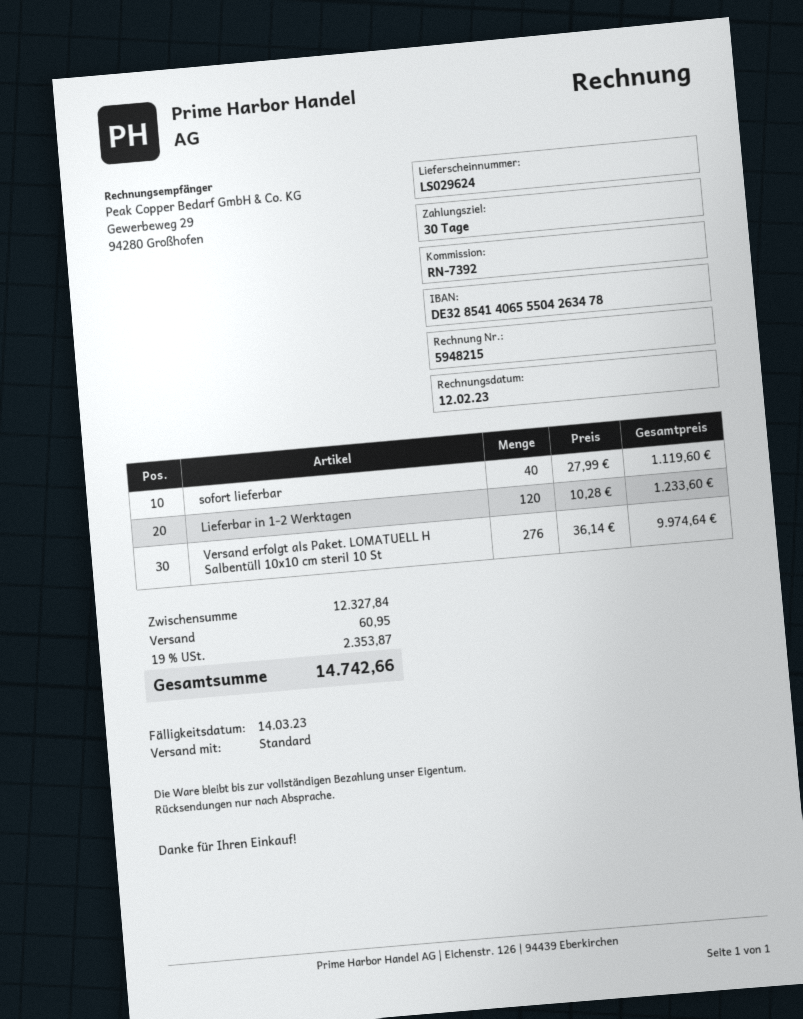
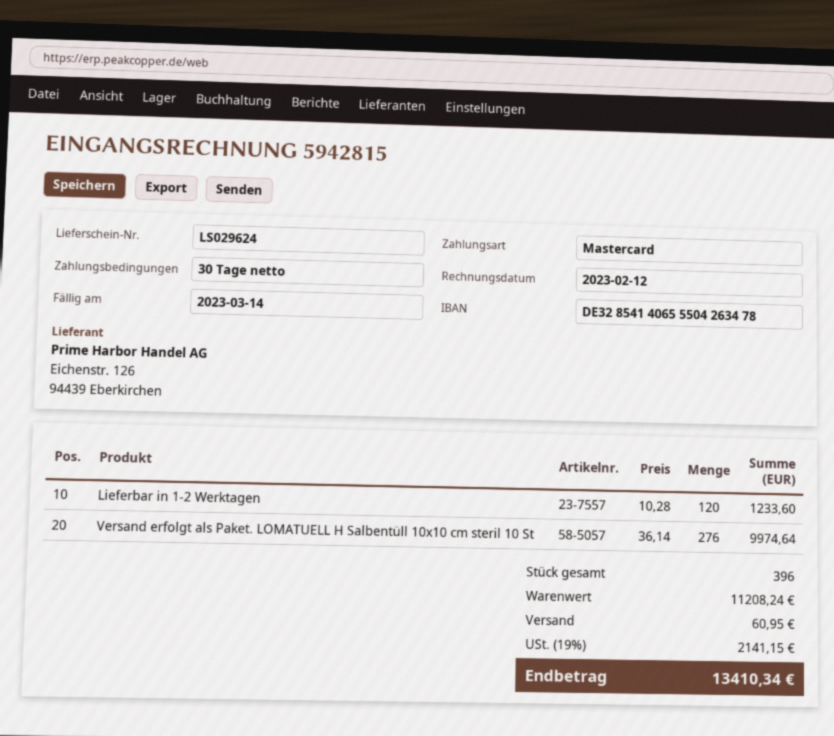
invoice number: 5948215 -> 5942815
sofort lieferbar: 40 x 27.99 = 1119.60 -> none
subtotal: 12327.84 -> 11208.24
tax: 19% = 2353.87 -> 19% = 2141.15
total: 14742.66 -> 13410.34

